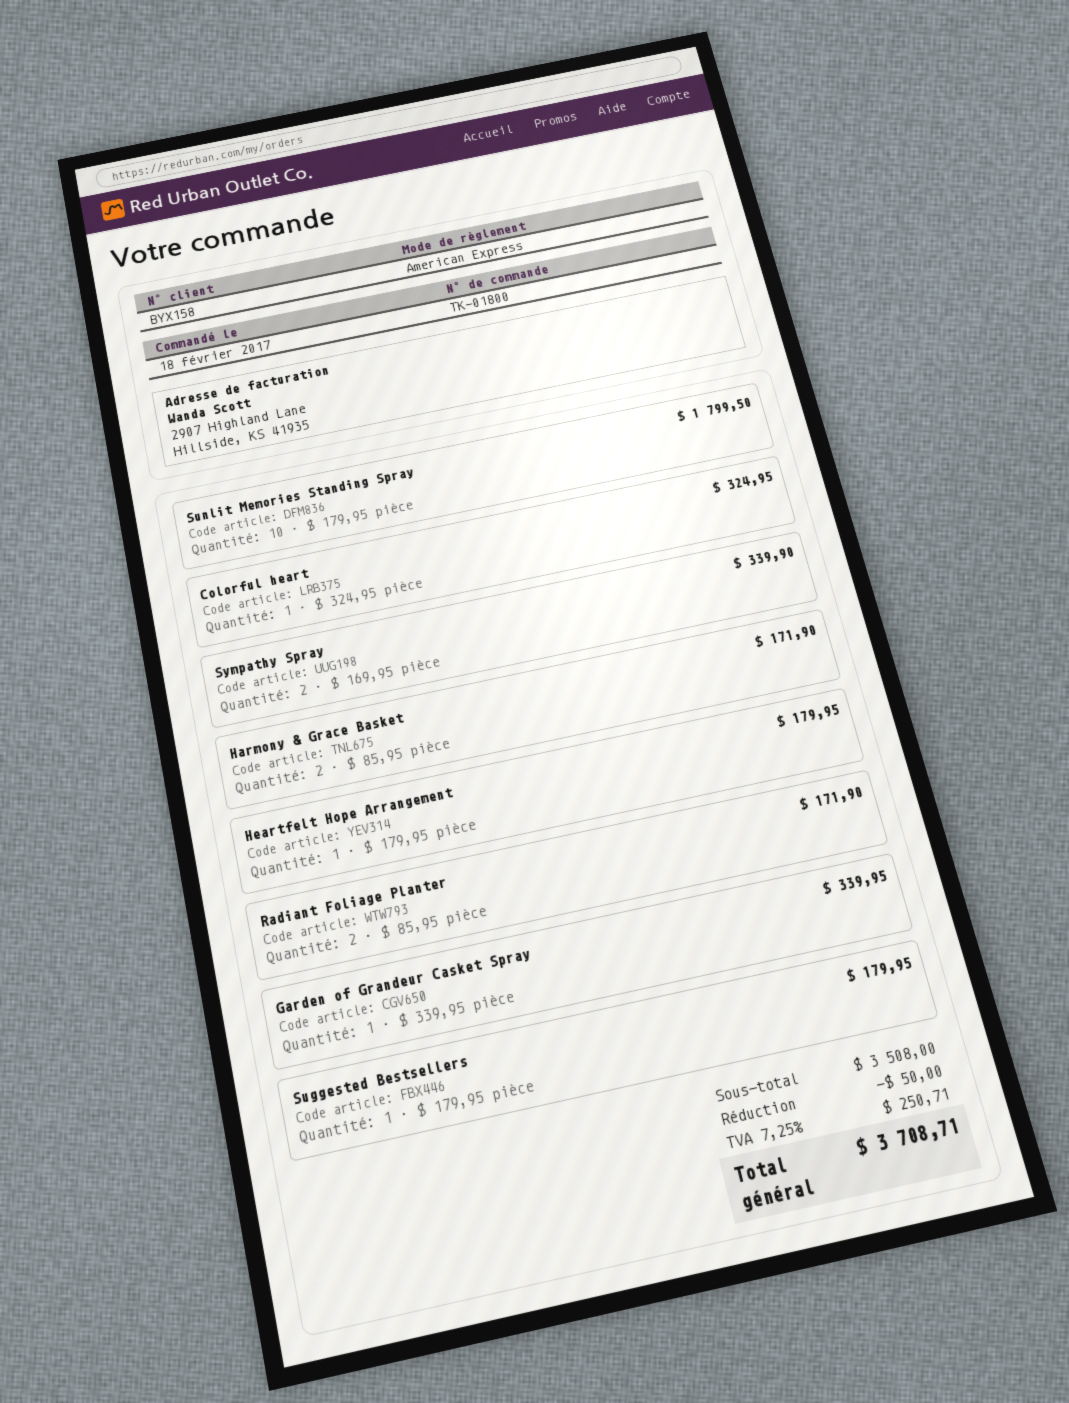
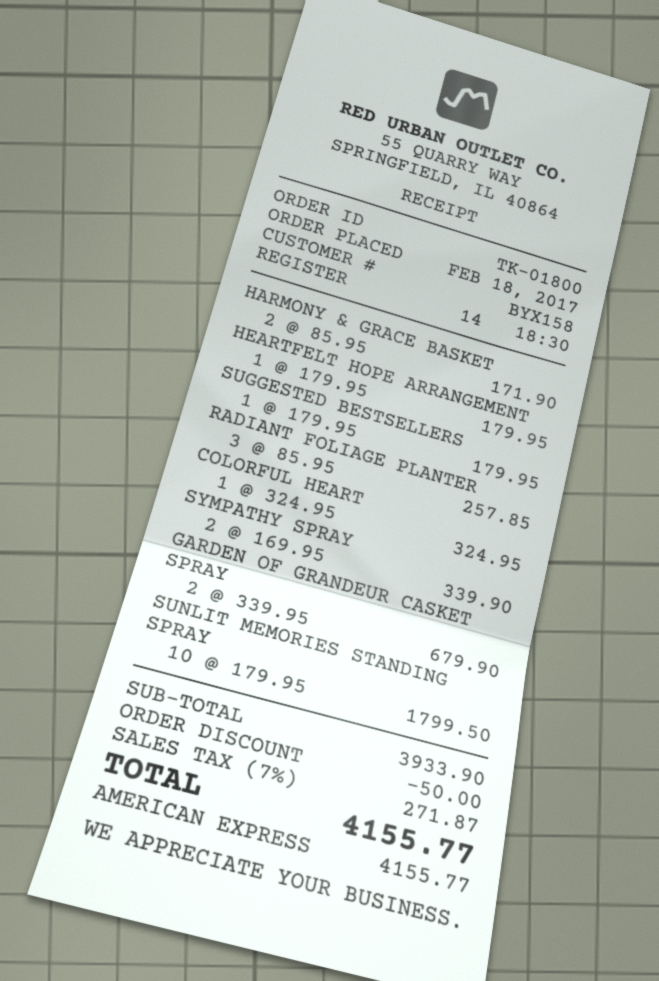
Radiant Foliage Planter: 2 x 85.95 = 171.90 -> 3 x 85.95 = 257.85
Garden of Grandeur Casket Spray: 1 x 339.95 = 339.95 -> 2 x 339.95 = 679.90
subtotal: 3508.00 -> 3933.90
tax: 7.25% = 250.71 -> 7% = 271.87
total: 3708.71 -> 4155.77

